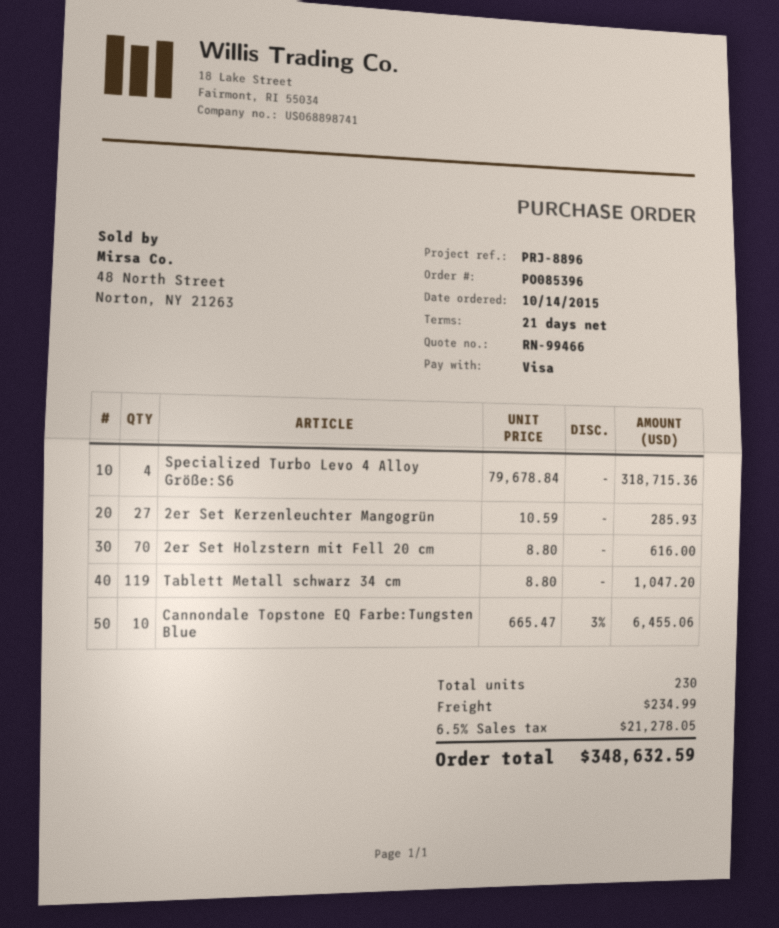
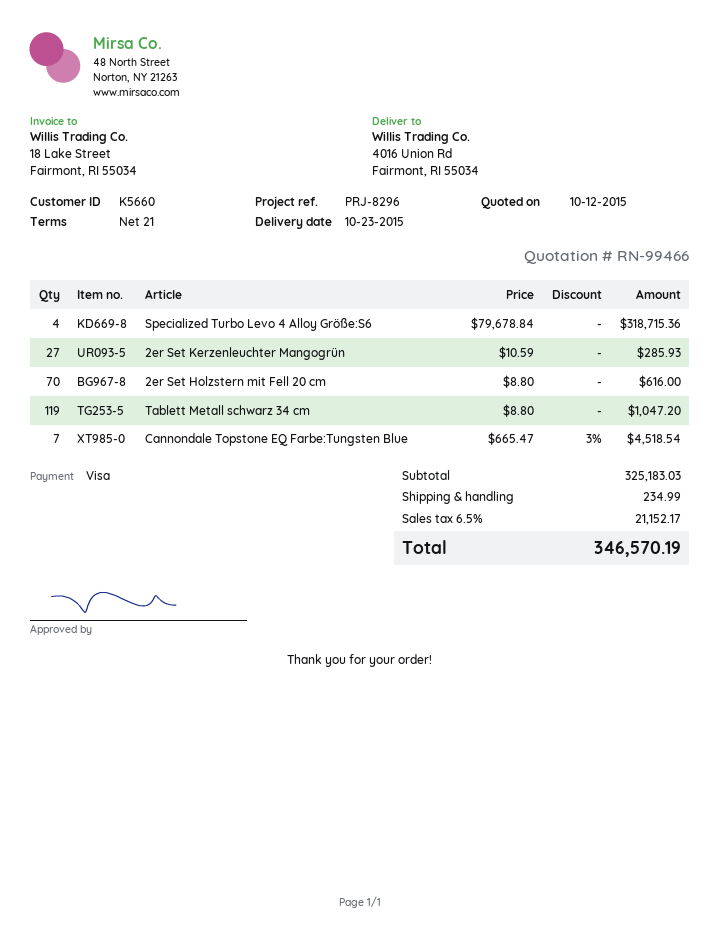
reference: PRJ-8896 -> PRJ-8296
Cannondale Topstone EQ Farbe:Tungsten Blue: 10 x 665.47 - 3% = 6455.06 -> 7 x 665.47 - 3% = 4518.54
tax: 6.5% = 21278.05 -> 6.5% = 21152.17
total: 348632.59 -> 346570.19

